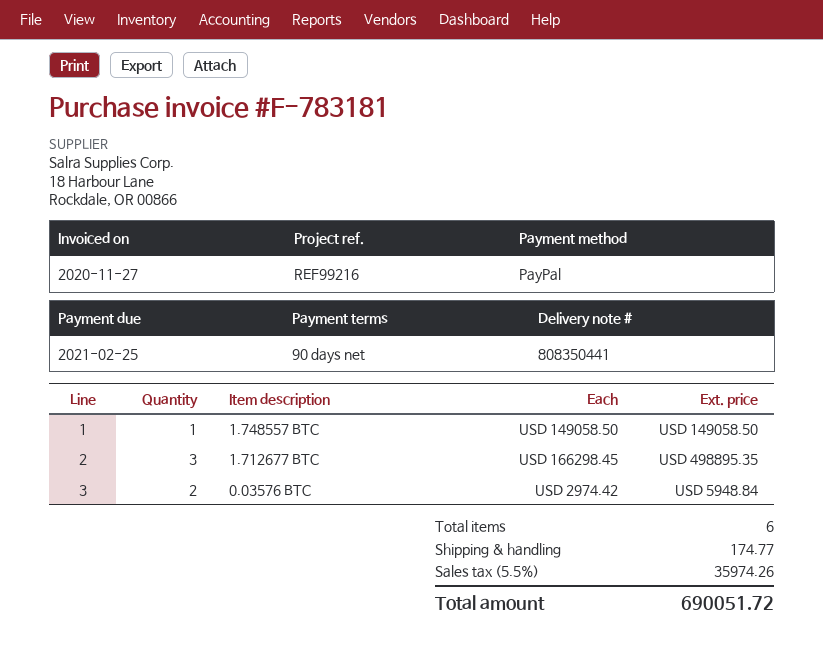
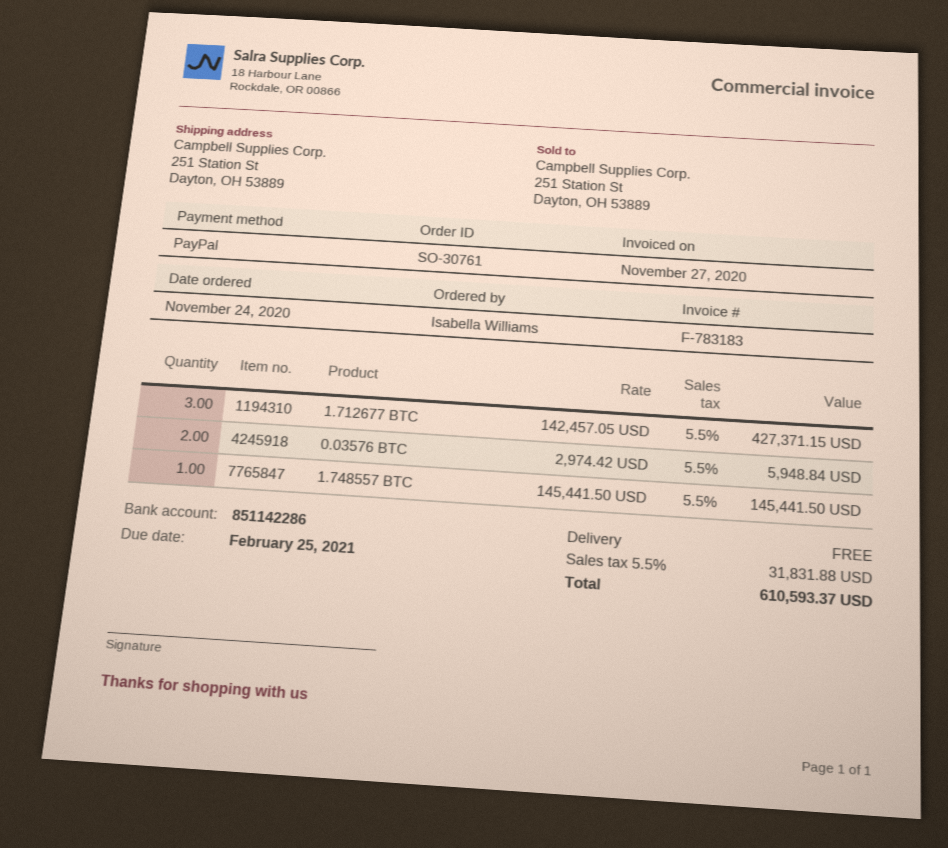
invoice number: F-783181 -> F-783183
1.748557 BTC: 1 x 149058.50 = 149058.50 -> 1 x 145441.50 = 145441.50
1.712677 BTC: 3 x 166298.45 = 498895.35 -> 3 x 142457.05 = 427371.15
shipping: 174.77 -> 0.00
tax: 5.5% = 35974.26 -> 5.5% = 31831.88
total: 690051.72 -> 610593.37

